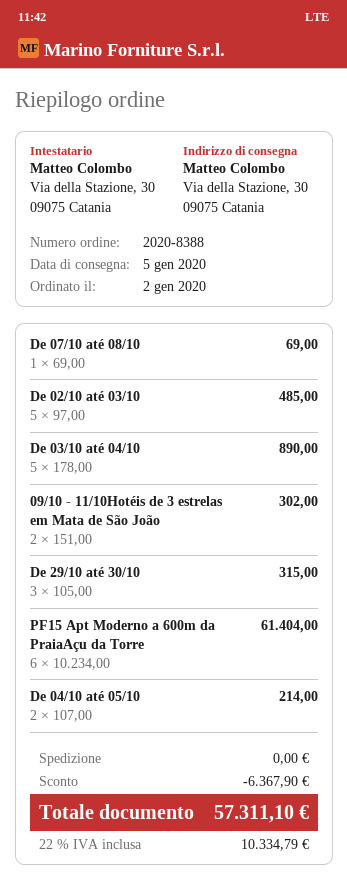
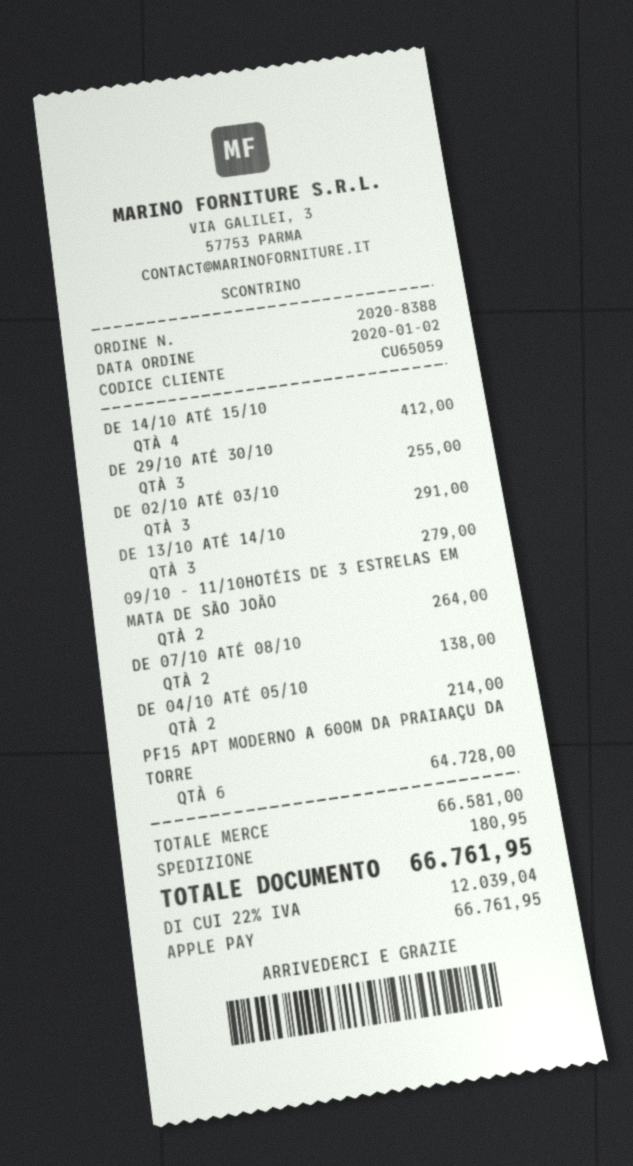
De 07/10 até 08/10: 1 for 69.00 -> 2 for 138.00
De 02/10 até 03/10: 5 for 485.00 -> 3 for 291.00
De 03/10 até 04/10: 5 for 890.00 -> none
09/10 - 11/10Hotéis de 3 estrelas em Mata de São João: 2 for 302.00 -> 2 for 264.00
De 29/10 até 30/10: 3 for 315.00 -> 3 for 255.00
PF15 Apt Moderno a 600m da PraiaAçu da Torre: 6 for 61404.00 -> 6 for 64728.00
DE 14/10 ATÉ 15/10: none -> 4 for 412.00
DE 13/10 ATÉ 14/10: none -> 3 for 279.00
discount: 6367.90 -> none
shipping: 0.00 -> 180.95
tax: 22% = 10334.79 -> 22% = 12039.04
total: 57311.10 -> 66761.95

